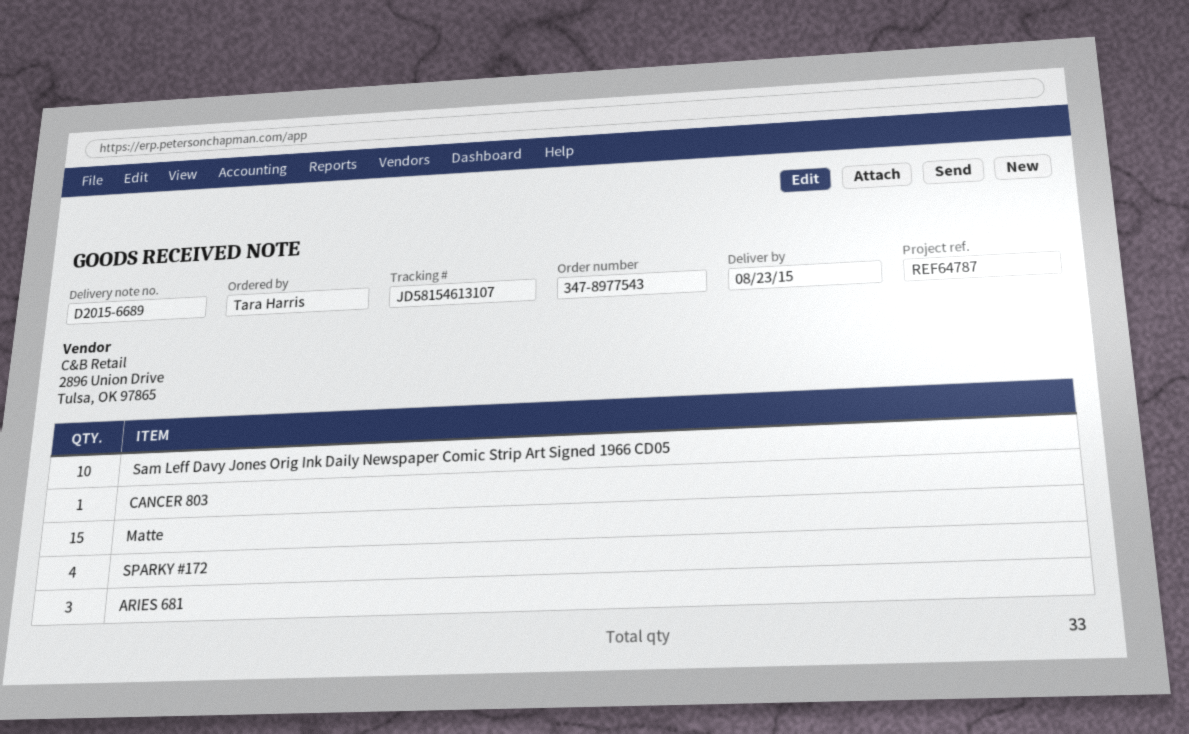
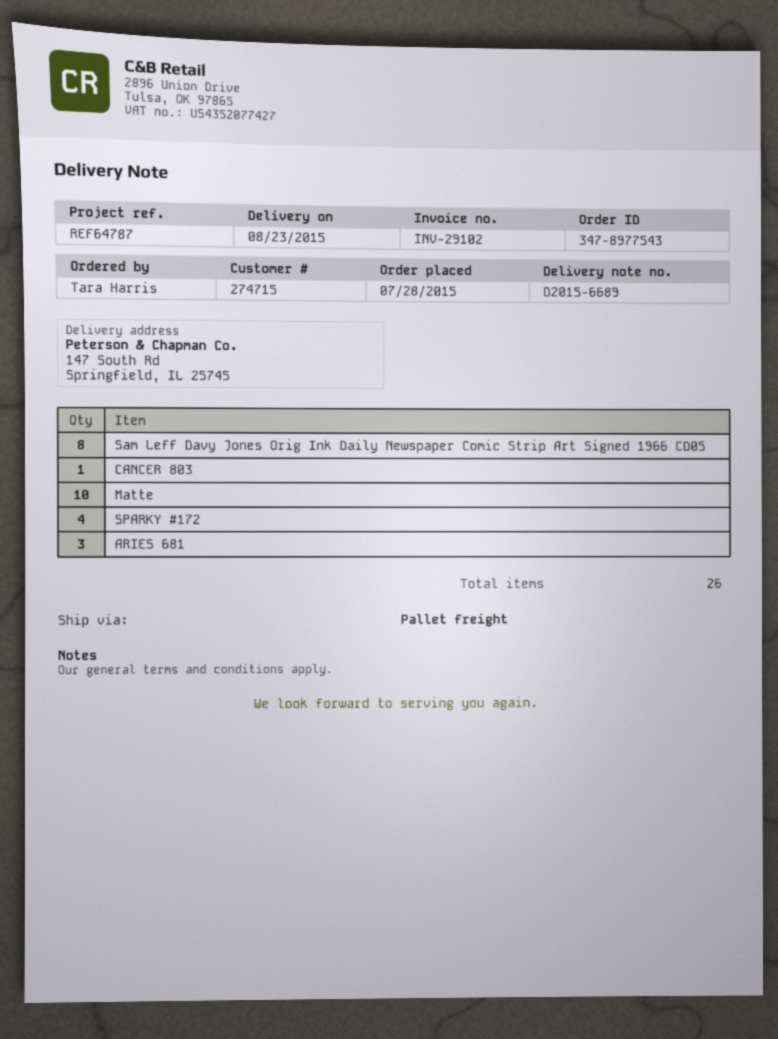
Sam Leff Davy Jones Orig Ink Daily Newspaper Comic Strip Art Signed 1966 CD05: 10 -> 8
Matte: 15 -> 10
total quantity: 33 -> 26

